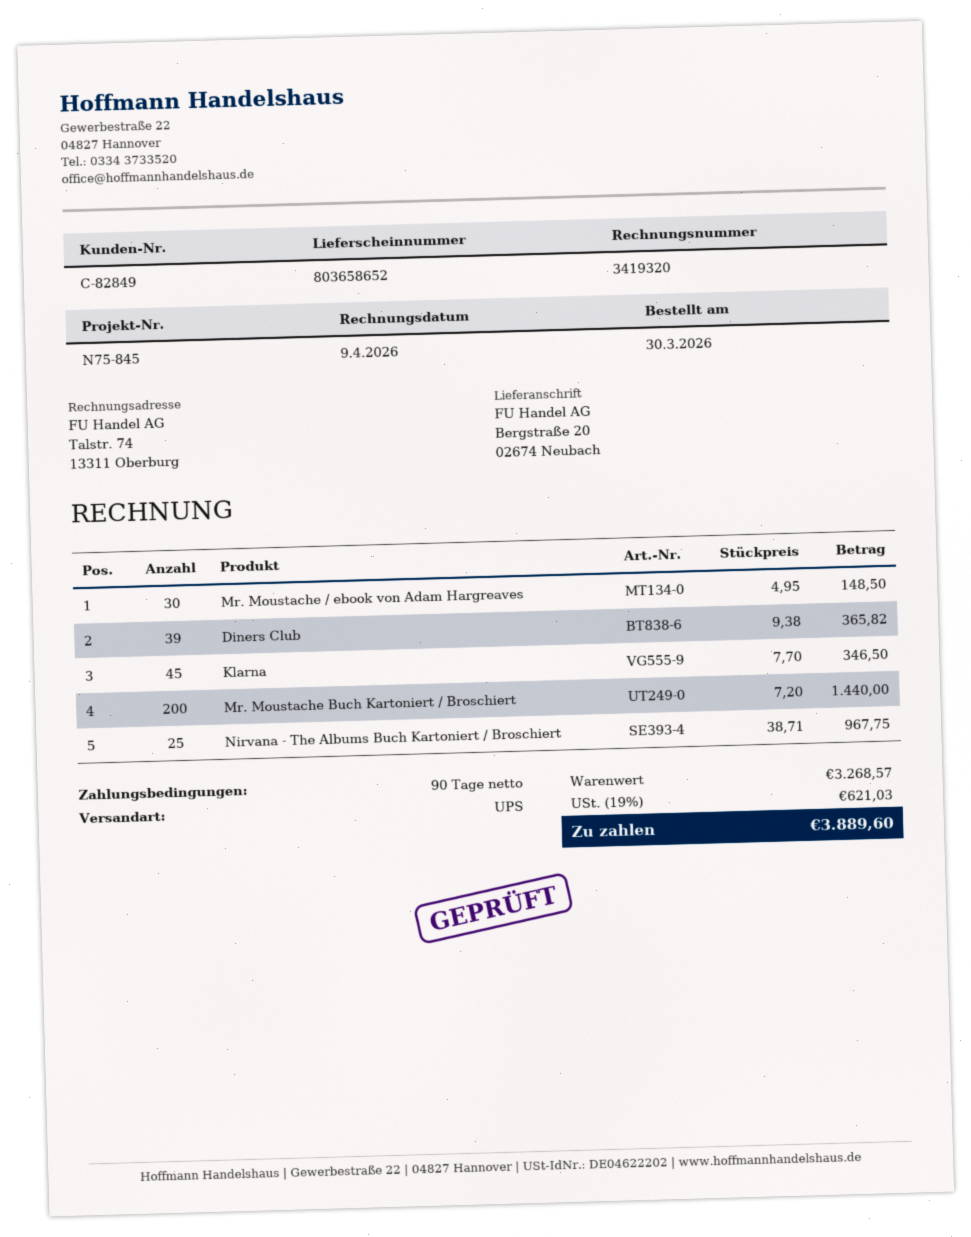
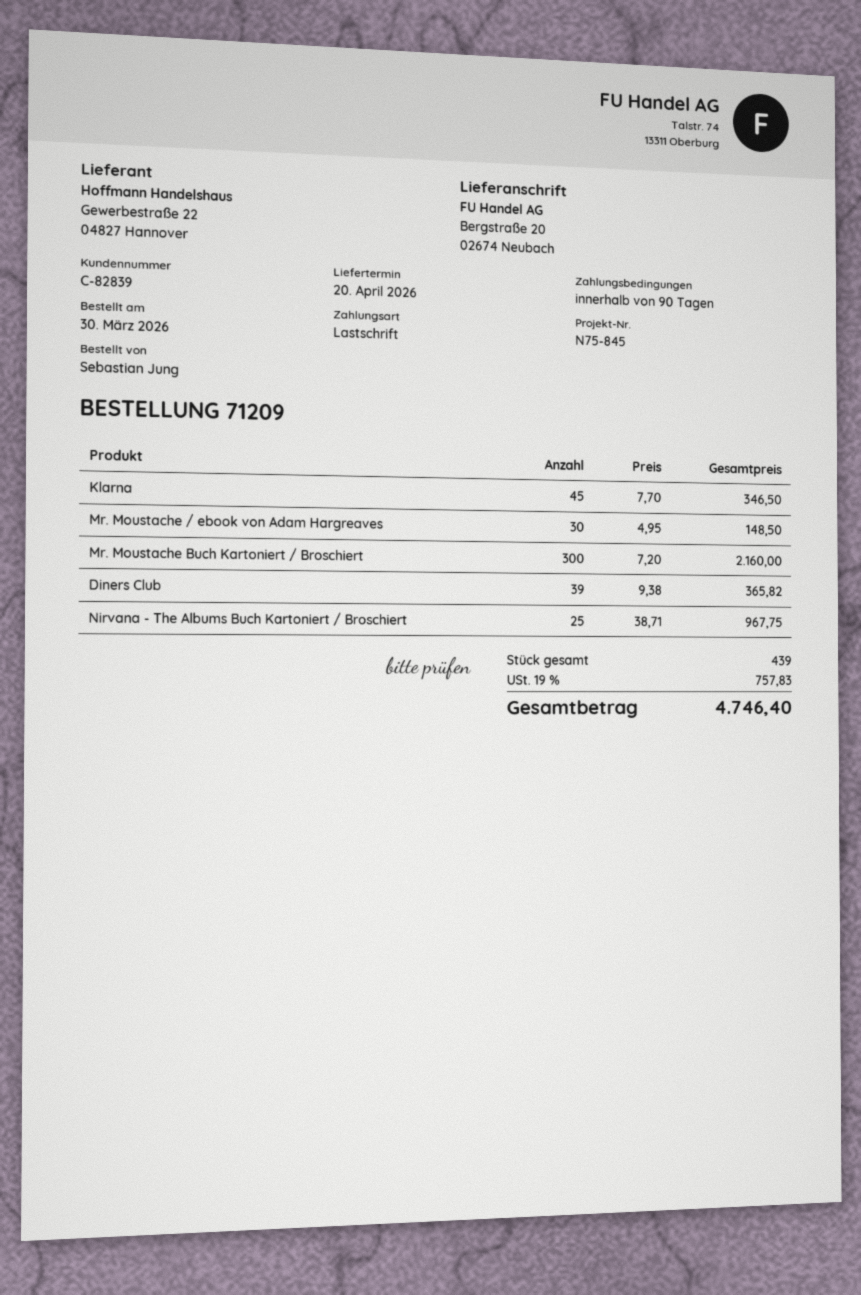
customer number: C-82849 -> C-82839
Mr. Moustache Buch Kartoniert / Broschiert: 200 x 7.20 = 1440.00 -> 300 x 7.20 = 2160.00
tax: 19% = 621.03 -> 19% = 757.83
total: 3889.60 -> 4746.40

